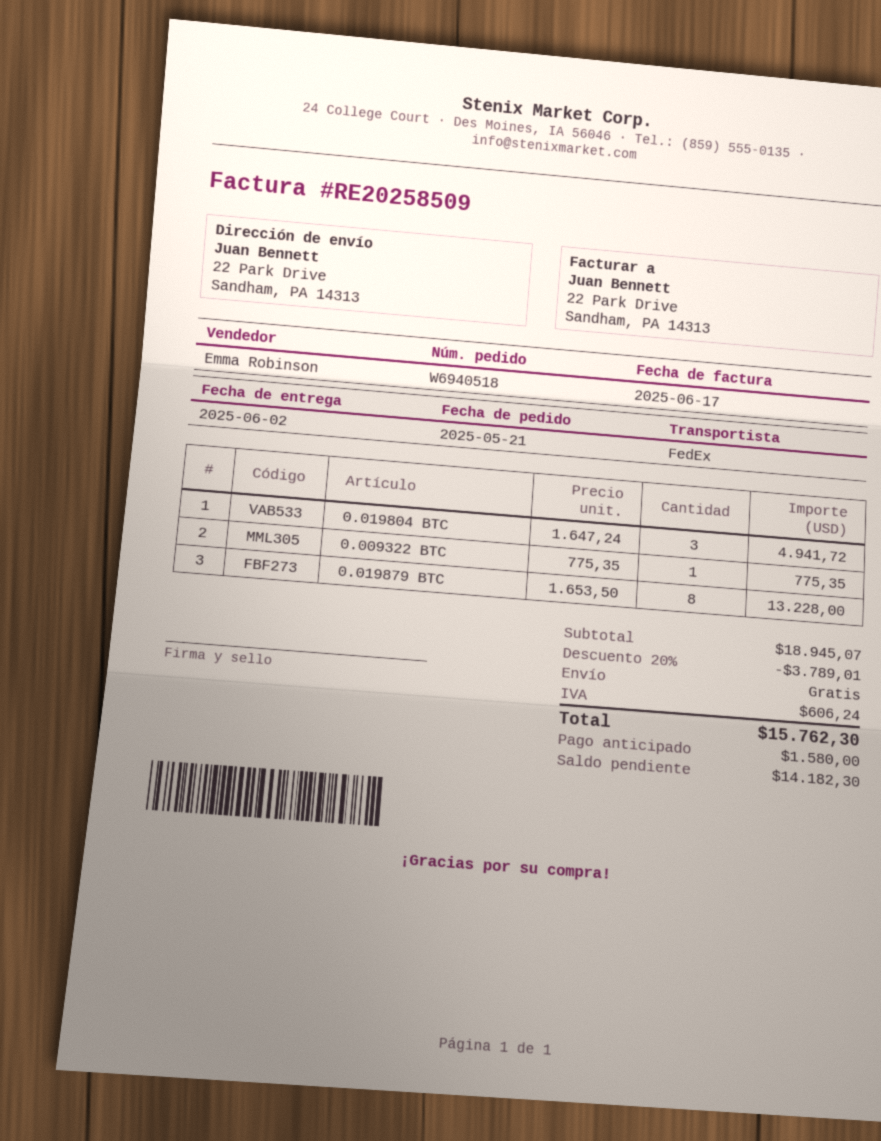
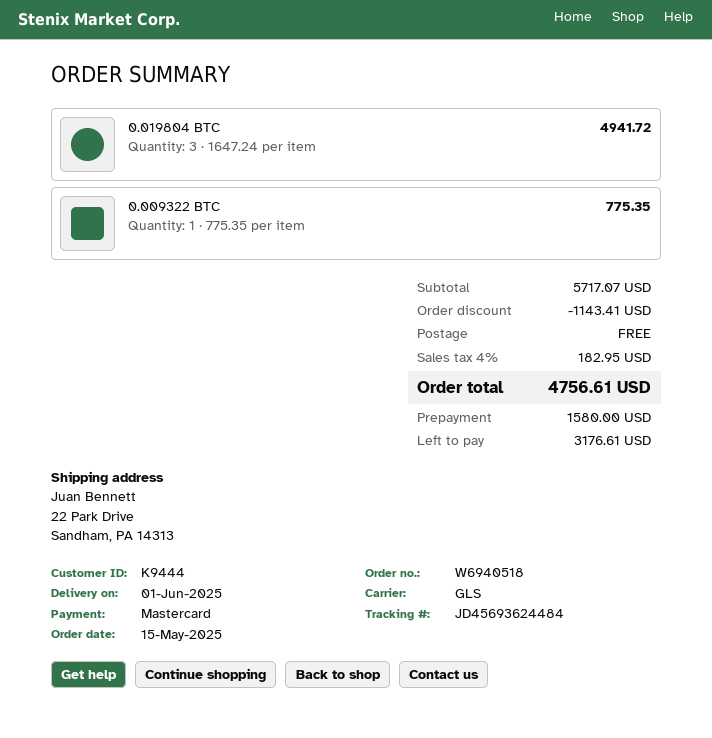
order date: 2025-05-21 -> 2025-05-15
delivery date: 2025-06-02 -> 2025-06-01
shipping method: FedEx -> GLS
0.019879 BTC: 8 x 1653.50 = 13228.00 -> none
subtotal: 18945.07 -> 5717.07
discount: 3789.01 -> 1143.41
tax: 606.24 -> 182.95
total: 15762.30 -> 4756.61
balance: 14182.30 -> 3176.61

